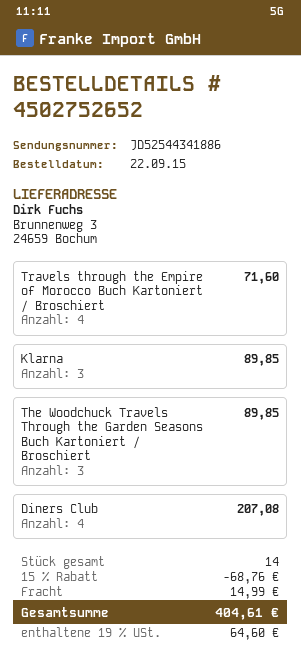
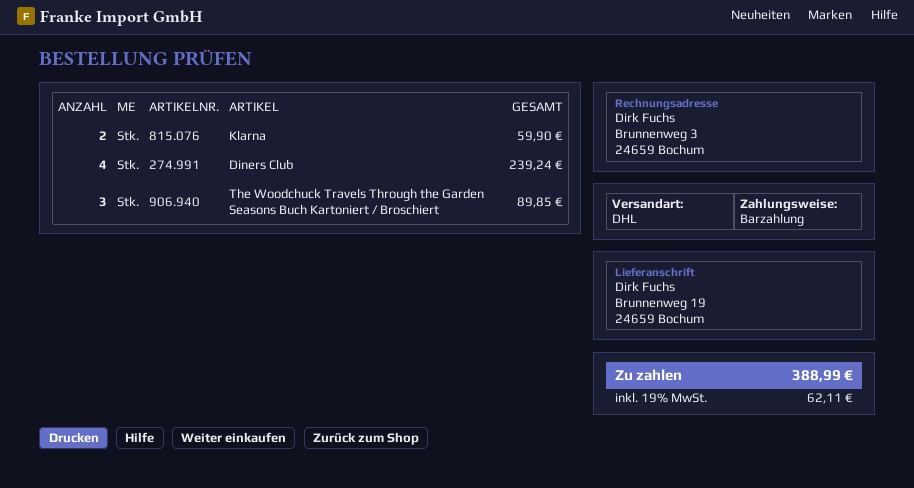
ship to: Brunnenweg 3, 24659 Bochum -> Brunnenweg 19, 24659 Bochum
Travels through the Empire of Morocco Buch Kartoniert / Broschiert: 4 for 71.60 -> none
Klarna: 3 for 89.85 -> 2 for 59.90
Diners Club: 4 for 207.08 -> 4 for 239.24
discount: 15% = 68.76 -> none
shipping: 14.99 -> none
tax: 19% = 64.60 -> 19% = 62.11
total: 404.61 -> 388.99

